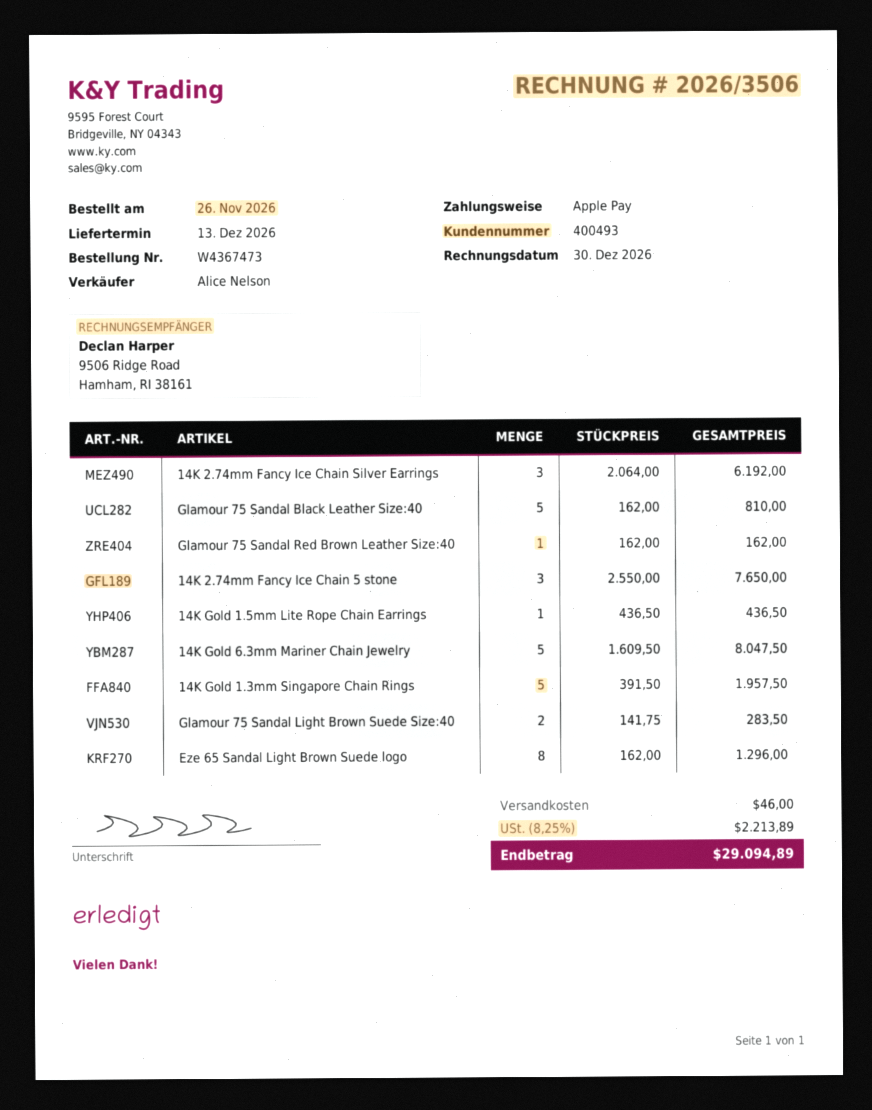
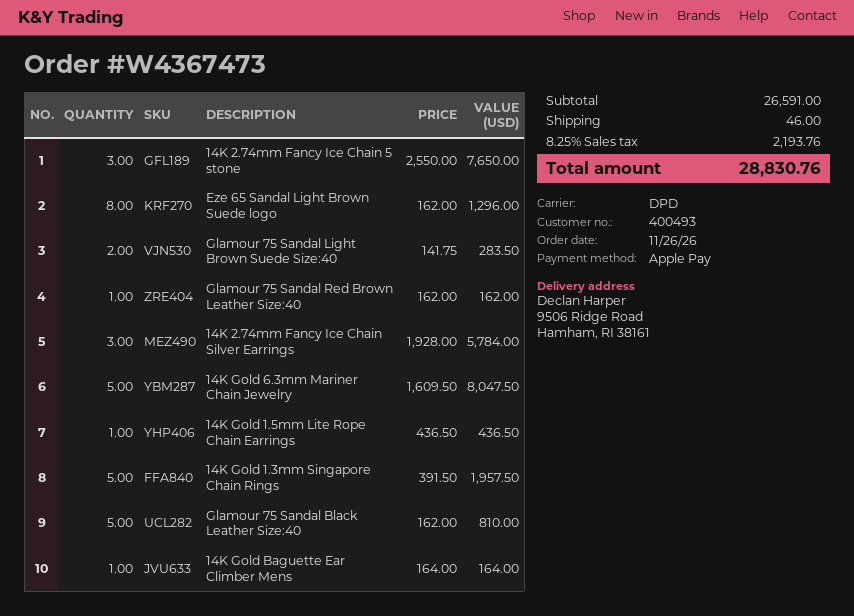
14K 2.74mm Fancy Ice Chain Silver Earrings: 3 x 2064.00 = 6192.00 -> 3 x 1928.00 = 5784.00
14K Gold Baguette Ear Climber Mens: none -> 1 x 164.00 = 164.00
tax: 8.25% = 2213.89 -> 8.25% = 2193.76
total: 29094.89 -> 28830.76

